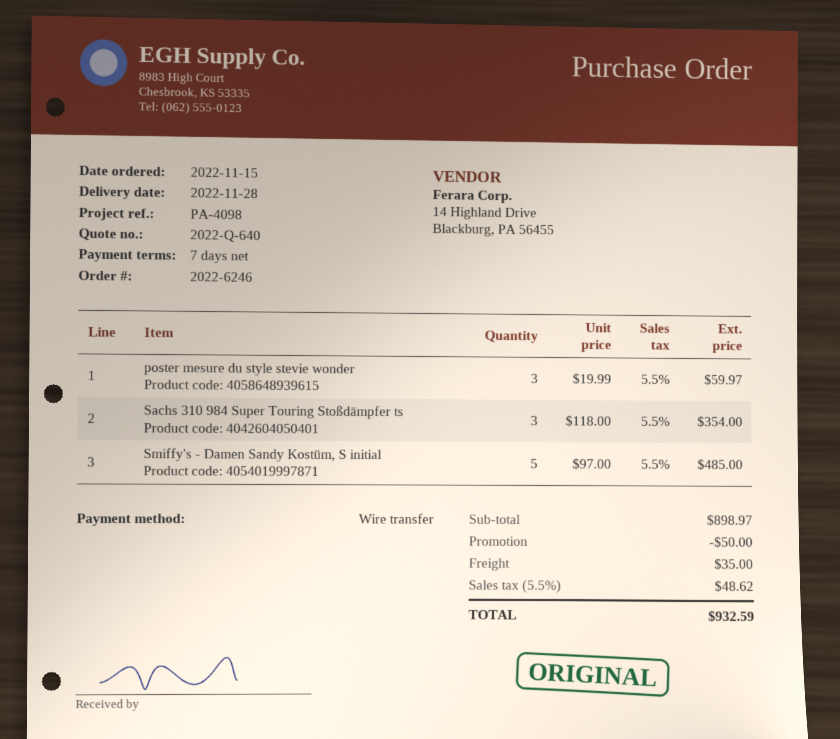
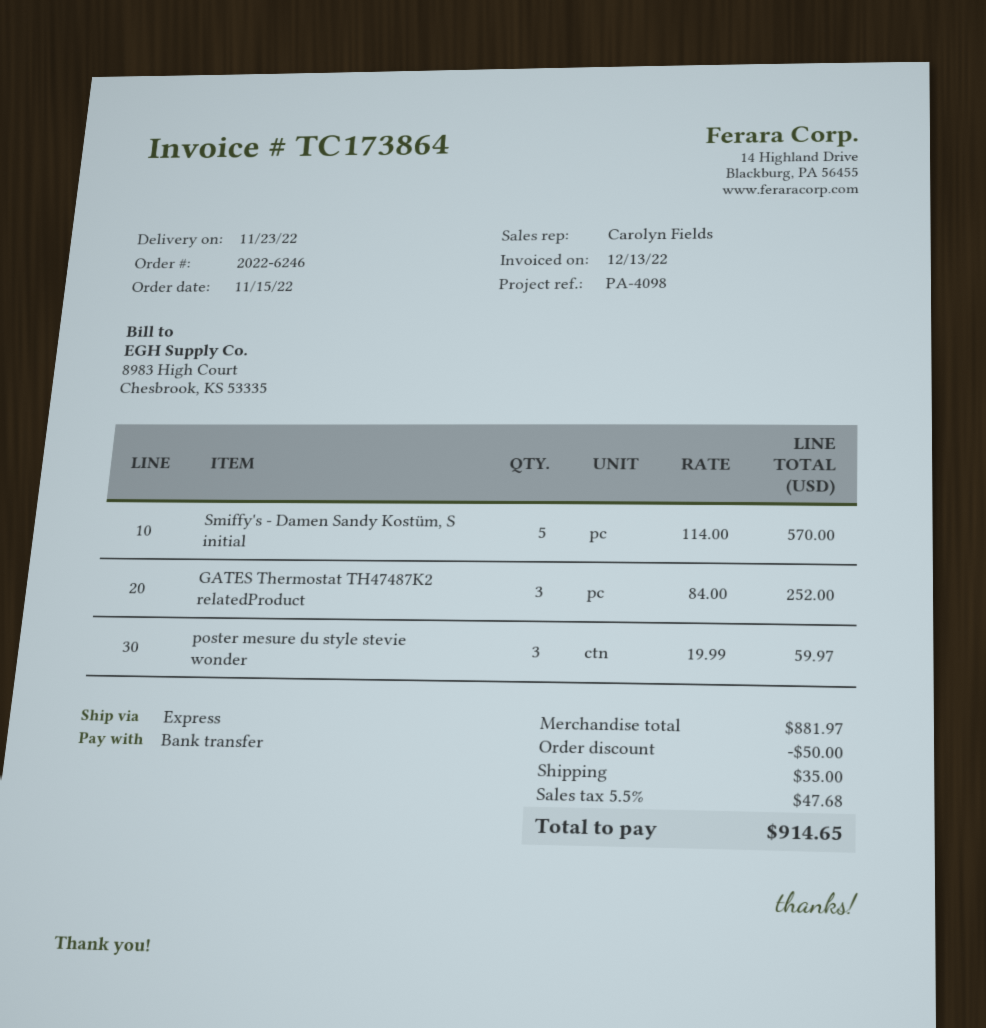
delivery date: 2022-11-28 -> 2022-11-23
Sachs 310 984 Super Touring Stoßdämpfer ts: 3 x 118.00 = 354.00 -> none
Smiffy's - Damen Sandy Kostüm, S initial: 5 x 97.00 = 485.00 -> 5 x 114.00 = 570.00
GATES Thermostat TH47487K2 relatedProduct: none -> 3 x 84.00 = 252.00
subtotal: 898.97 -> 881.97
tax: 5.5% = 48.62 -> 5.5% = 47.68
total: 932.59 -> 914.65

